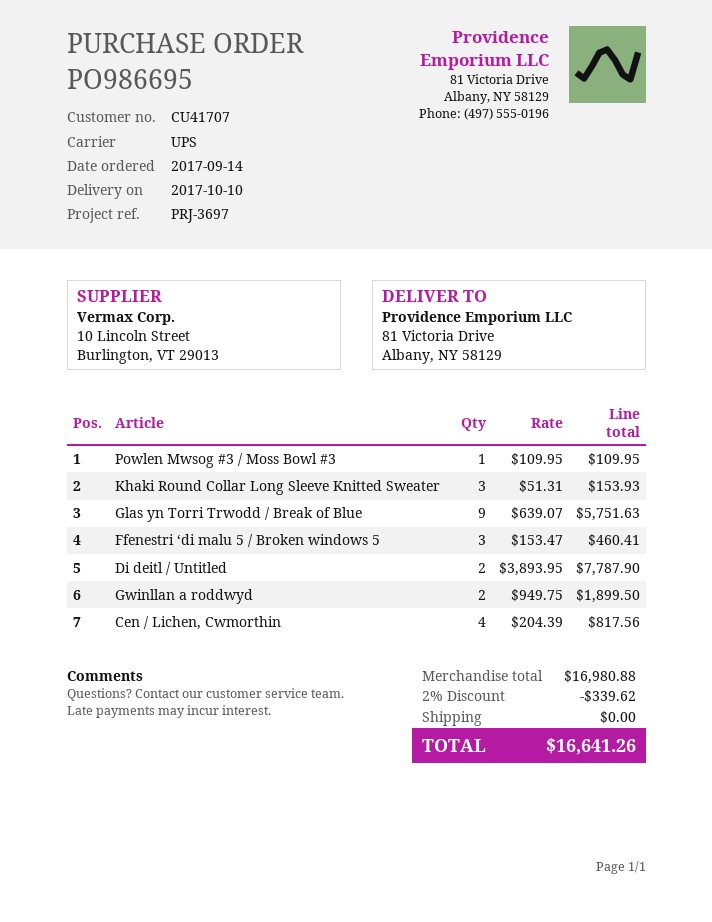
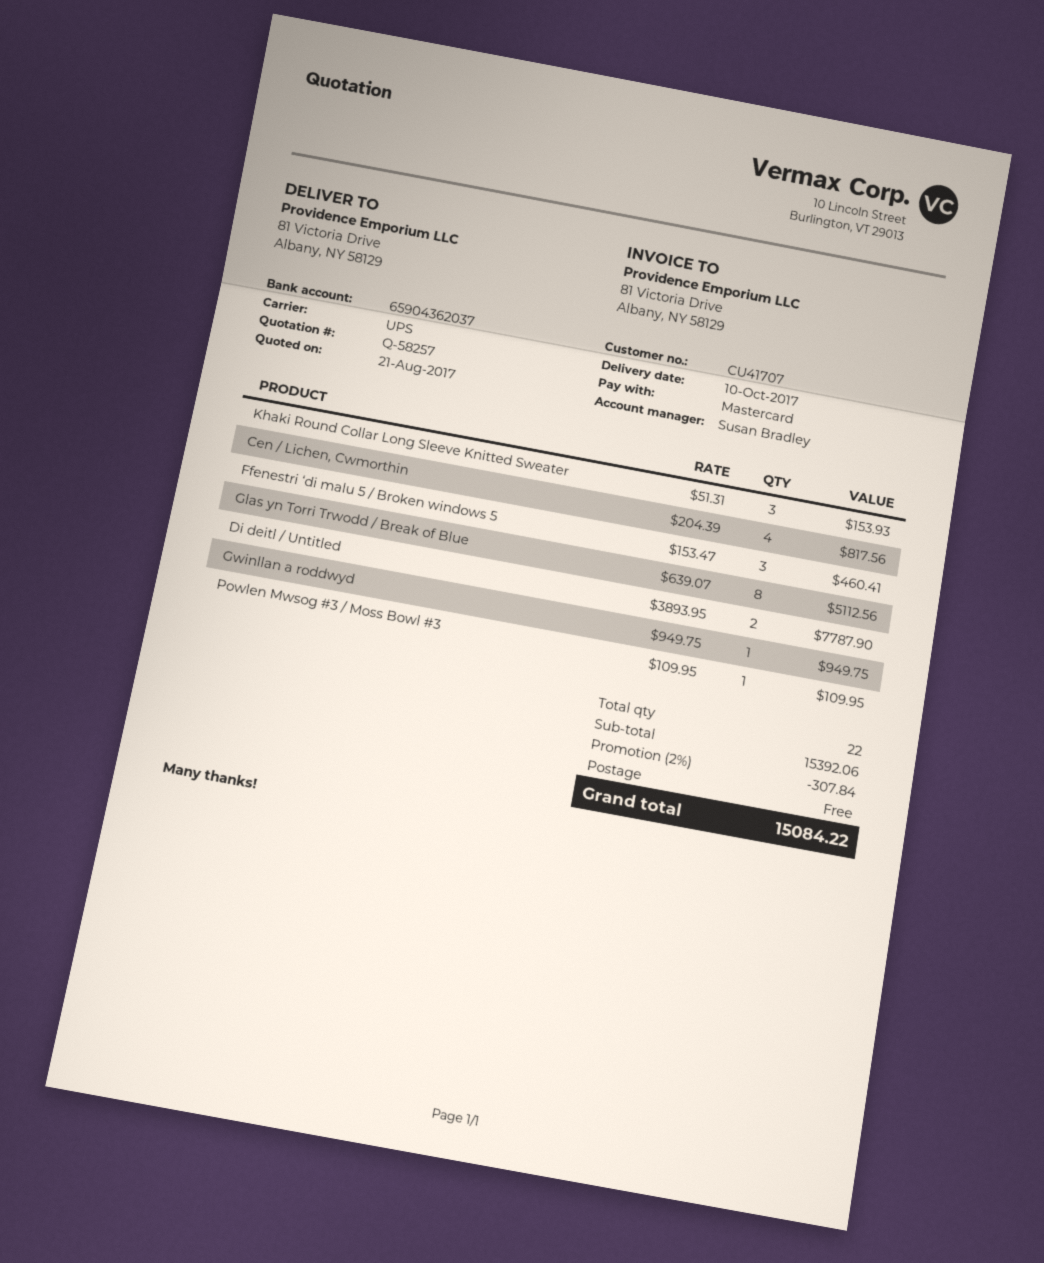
Glas yn Torri Trwodd / Break of Blue: 9 x 639.07 = 5751.63 -> 8 x 639.07 = 5112.56
Gwinllan a roddwyd: 2 x 949.75 = 1899.50 -> 1 x 949.75 = 949.75
subtotal: 16980.88 -> 15392.06
discount: 2% = 339.62 -> 2% = 307.84
total: 16641.26 -> 15084.22

